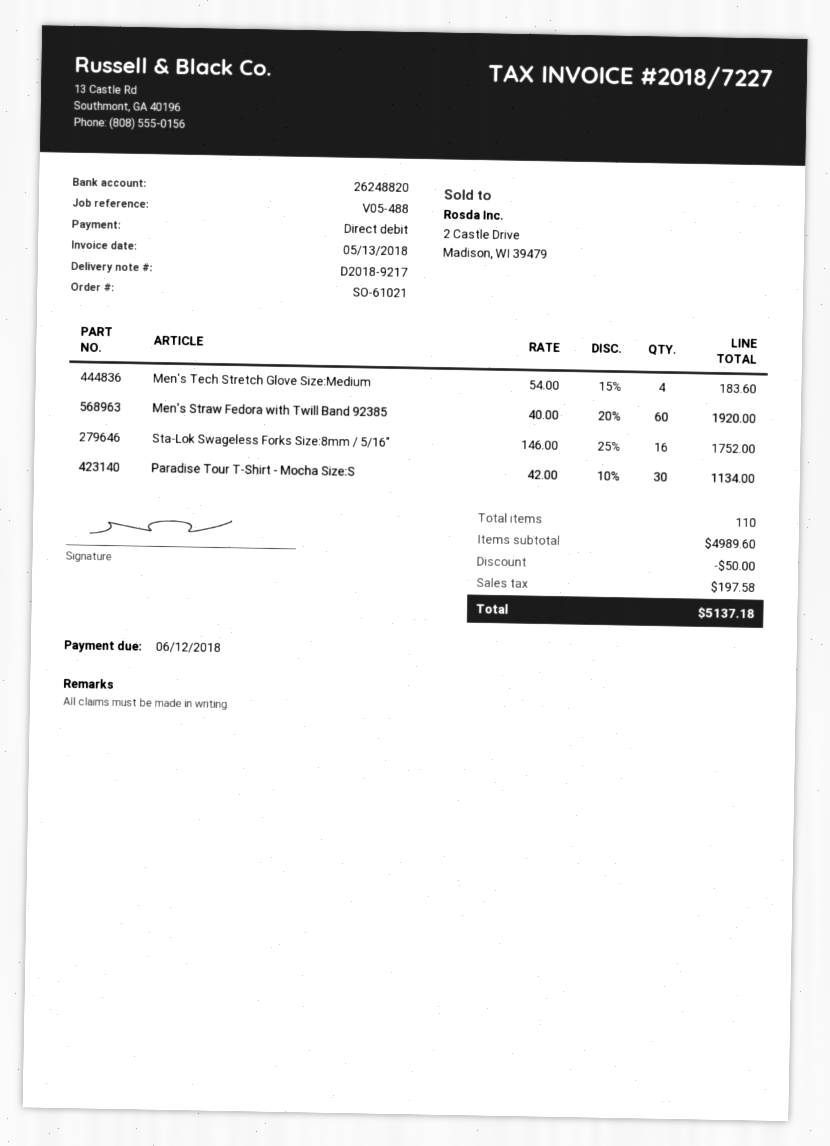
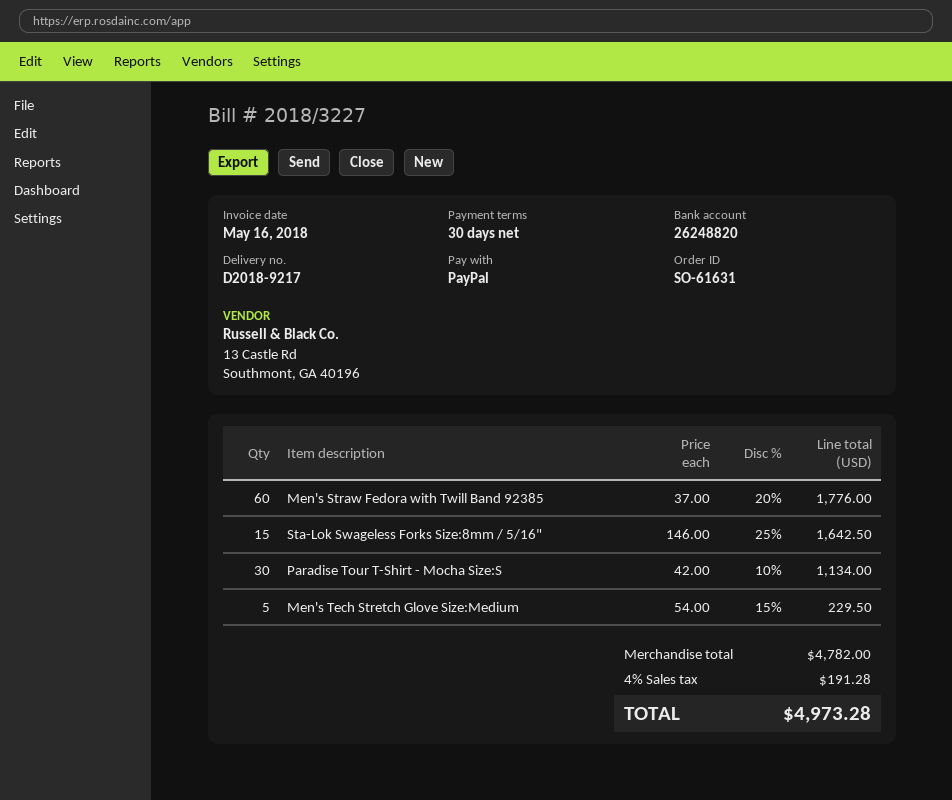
order number: SO-61021 -> SO-61631
invoice number: 2018/7227 -> 2018/3227
invoice date: 2018-05-13 -> 2018-05-16
payment method: direct debit -> PayPal
Men's Tech Stretch Glove Size:Medium: 4 x 54.00 - 15% = 183.60 -> 5 x 54.00 - 15% = 229.50
Men's Straw Fedora with Twill Band 92385: 60 x 40.00 - 20% = 1920.00 -> 60 x 37.00 - 20% = 1776.00
Sta-Lok Swageless Forks Size:8mm / 5/16": 16 x 146.00 - 25% = 1752.00 -> 15 x 146.00 - 25% = 1642.50
subtotal: 4989.60 -> 4782.00
discount: 50.00 -> none
tax: 197.58 -> 191.28
total: 5137.18 -> 4973.28

